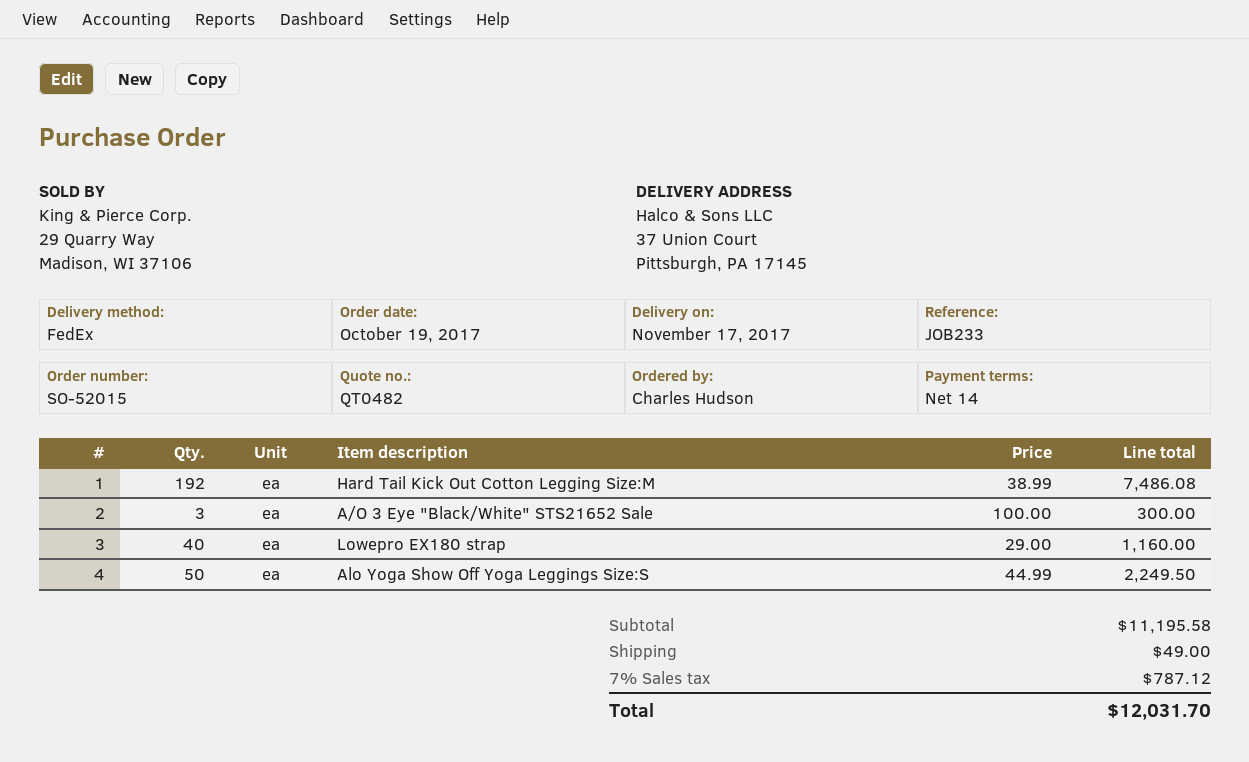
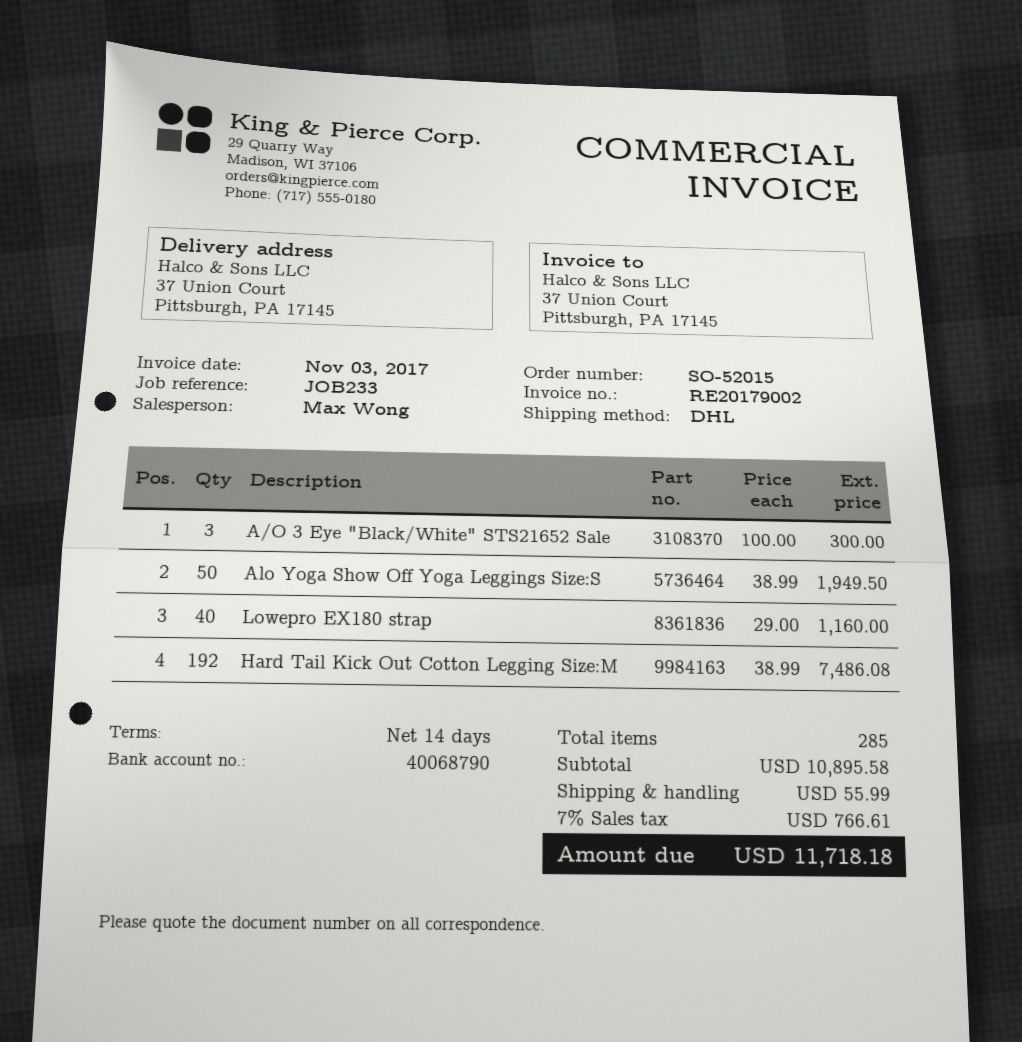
shipping method: FedEx -> DHL
Alo Yoga Show Off Yoga Leggings Size:S: 50 x 44.99 = 2249.50 -> 50 x 38.99 = 1949.50
subtotal: 11195.58 -> 10895.58
shipping: 49.00 -> 55.99
tax: 7% = 787.12 -> 7% = 766.61
total: 12031.70 -> 11718.18

